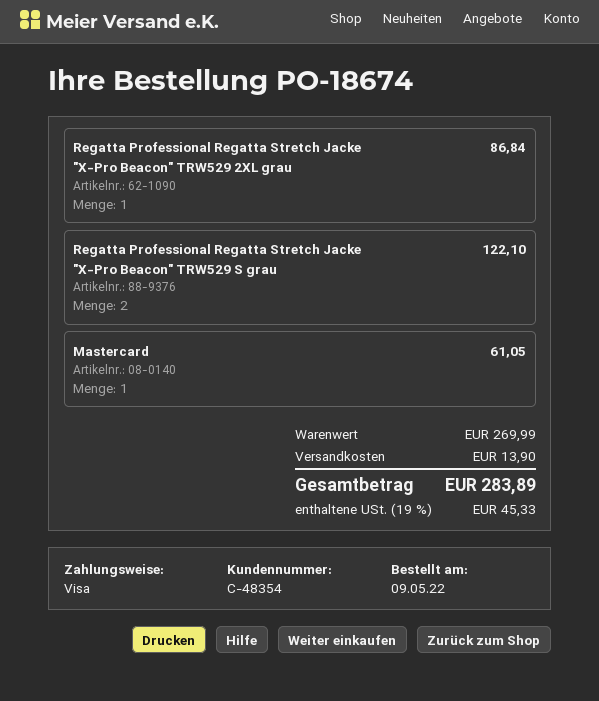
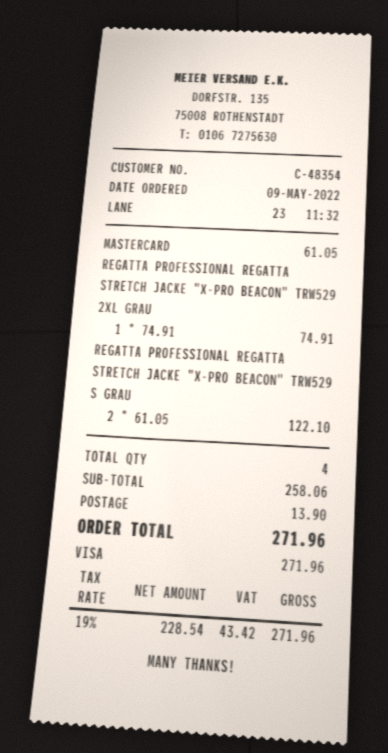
Regatta Professional Regatta Stretch Jacke "X-Pro Beacon" TRW529 2XL grau: 1 for 86.84 -> 1 for 74.91
subtotal: 269.99 -> 258.06
tax: 19% = 45.33 -> 19% = 43.42
total: 283.89 -> 271.96

